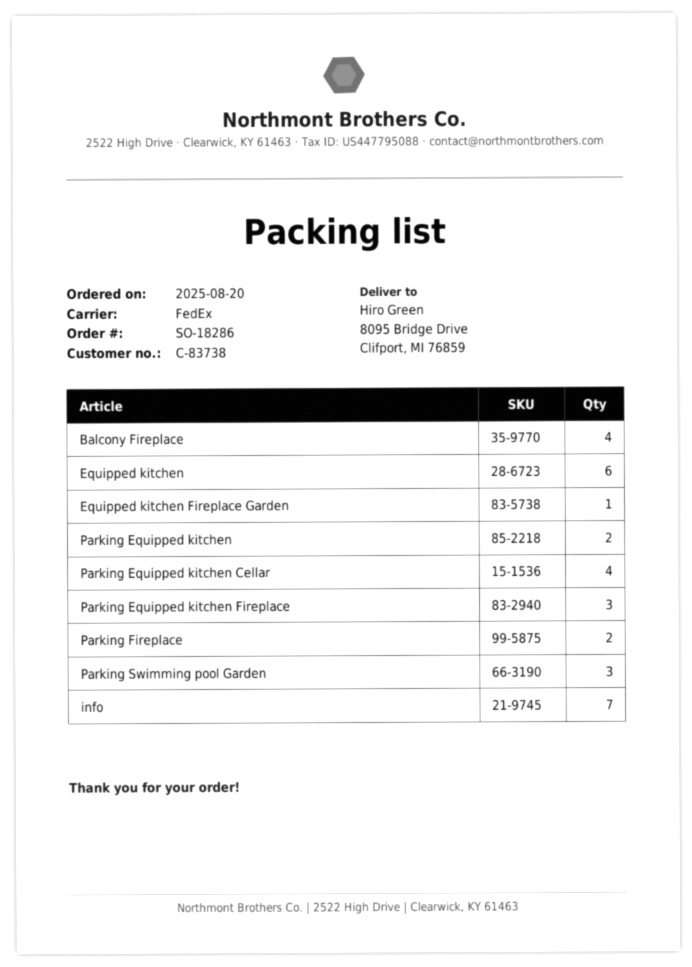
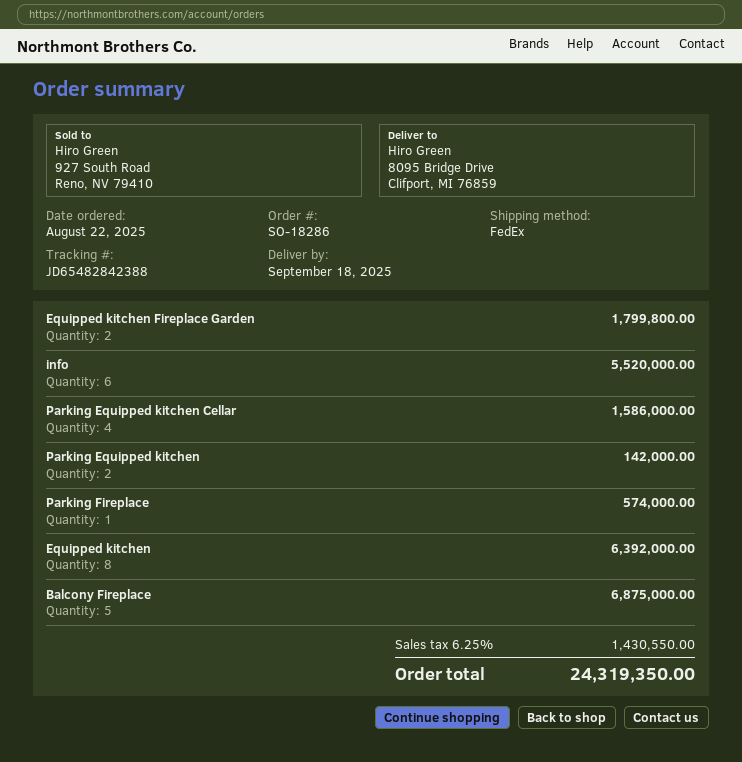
order date: 2025-08-20 -> 2025-08-22
Balcony Fireplace: 4 -> 5
Equipped kitchen: 6 -> 8
Equipped kitchen Fireplace Garden: 1 -> 2
Parking Equipped kitchen Fireplace: 3 -> none
Parking Fireplace: 2 -> 1
Parking Swimming pool Garden: 3 -> none
info: 7 -> 6

